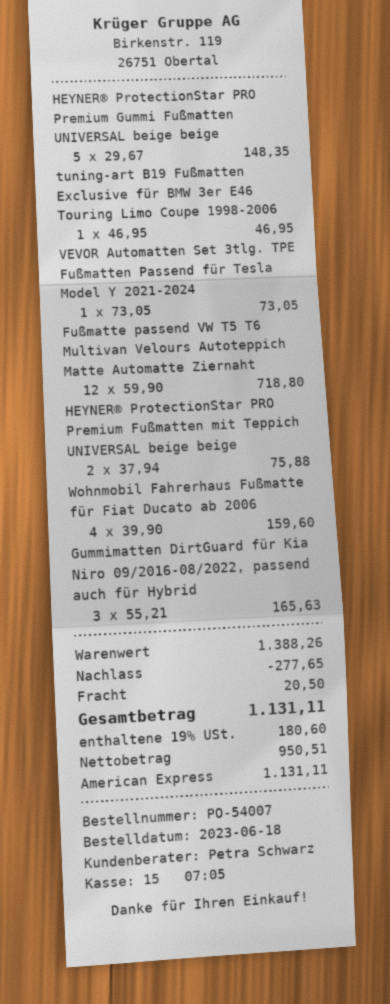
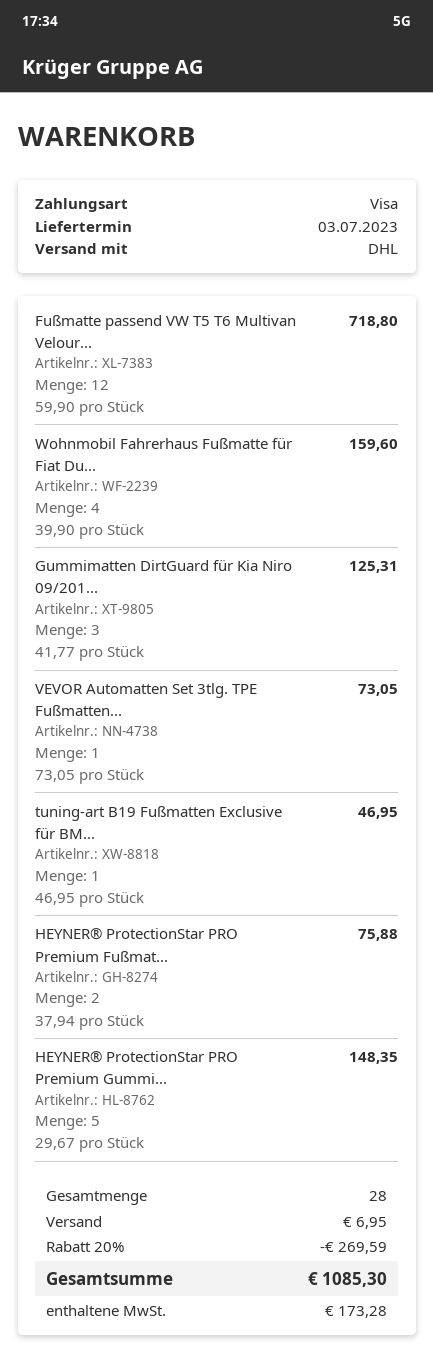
payment method: American Express -> Visa
Gummimatten DirtGuard für Kia Niro 09/2016-08/2022, passend auch für Hybrid: 3 x 55.21 = 165.63 -> 3 x 41.77 = 125.31
discount: 277.65 -> 269.59
shipping: 20.50 -> 6.95
tax: 180.60 -> 173.28
total: 1131.11 -> 1085.30

